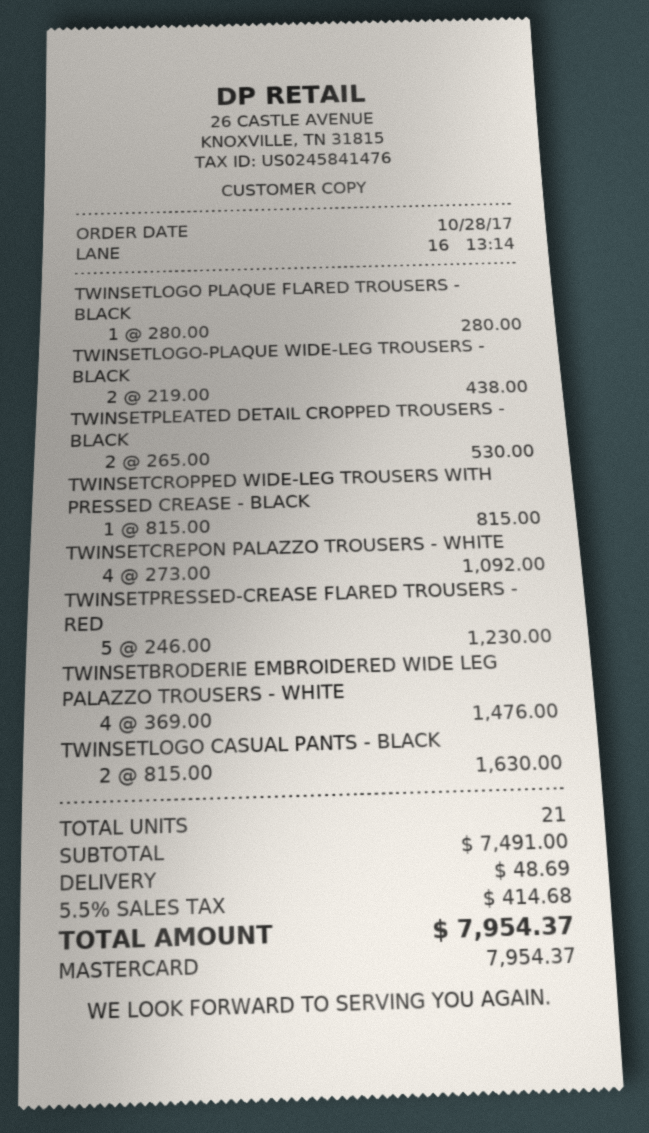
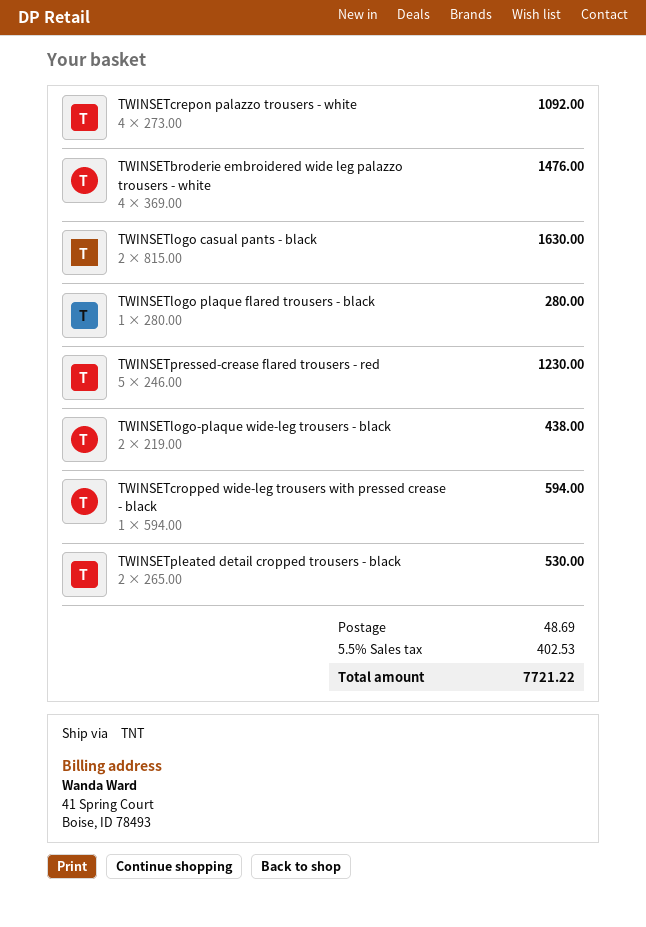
TWINSETCROPPED WIDE-LEG TROUSERS WITH PRESSED CREASE - BLACK: 1 x 815.00 = 815.00 -> 1 x 594.00 = 594.00
tax: 5.5% = 414.68 -> 5.5% = 402.53
total: 7954.37 -> 7721.22

